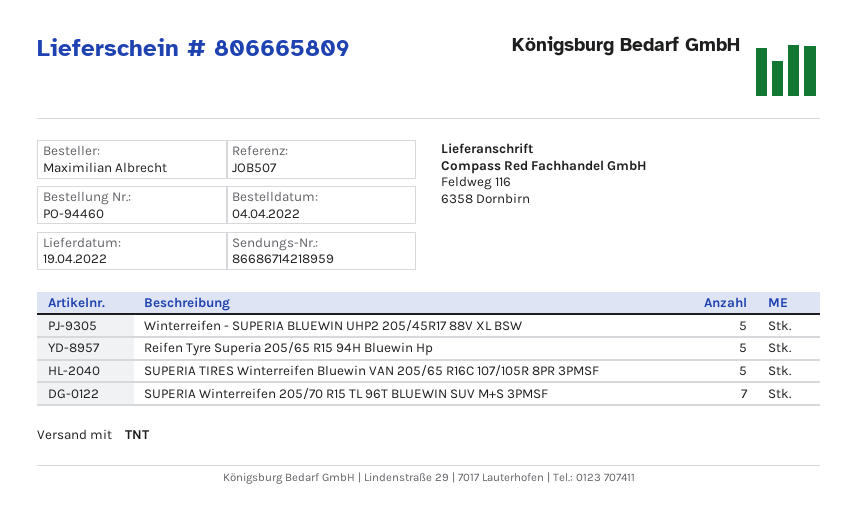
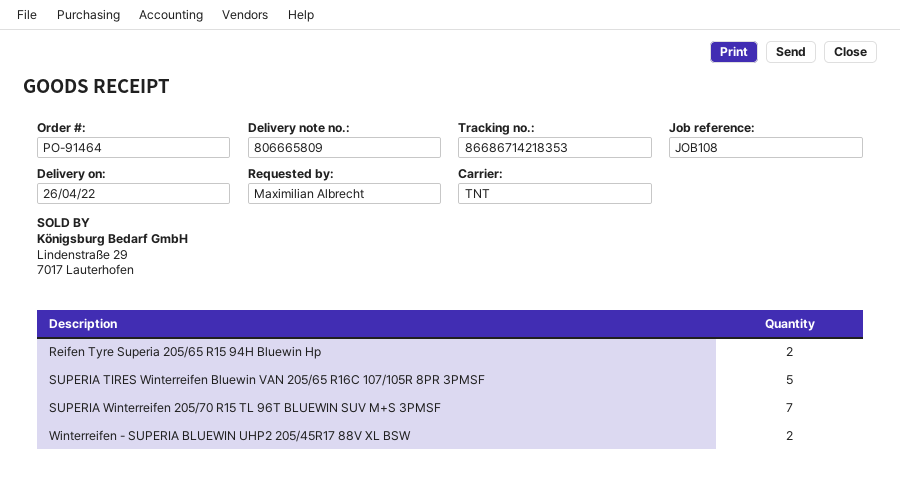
order number: PO-94460 -> PO-91464
delivery date: 2022-04-19 -> 2022-04-26
reference: JOB507 -> JOB108
tracking number: 86686714218959 -> 86686714218353
Winterreifen - SUPERIA BLUEWIN UHP2 205/45R17 88V XL BSW: 5 -> 2
Reifen Tyre Superia 205/65 R15 94H Bluewin Hp: 5 -> 2

